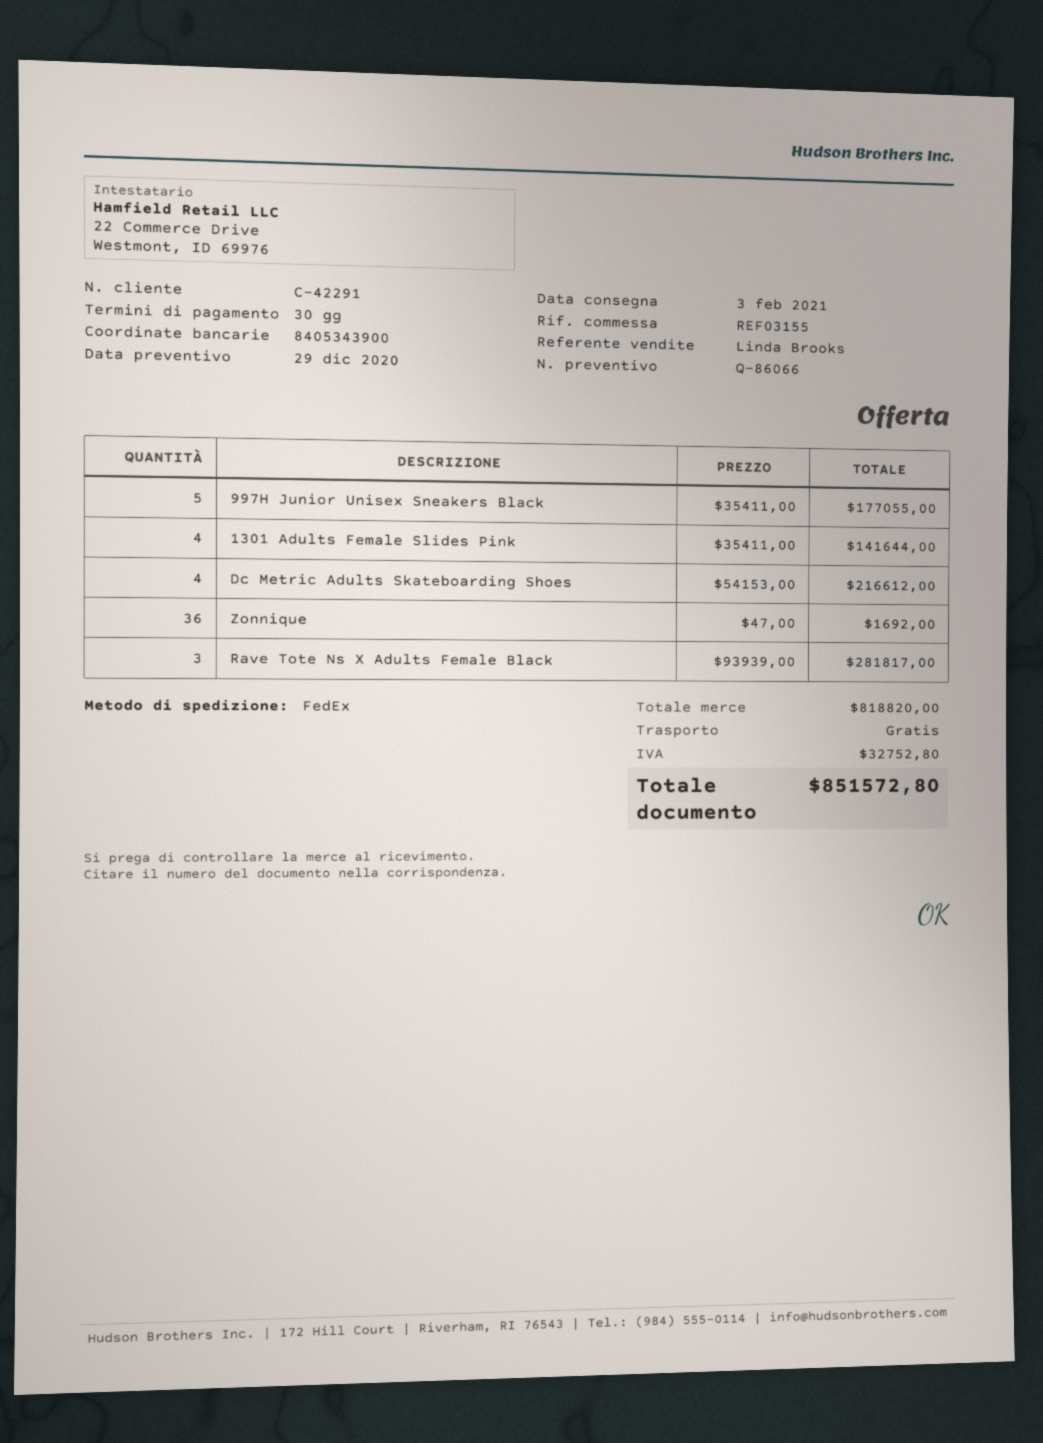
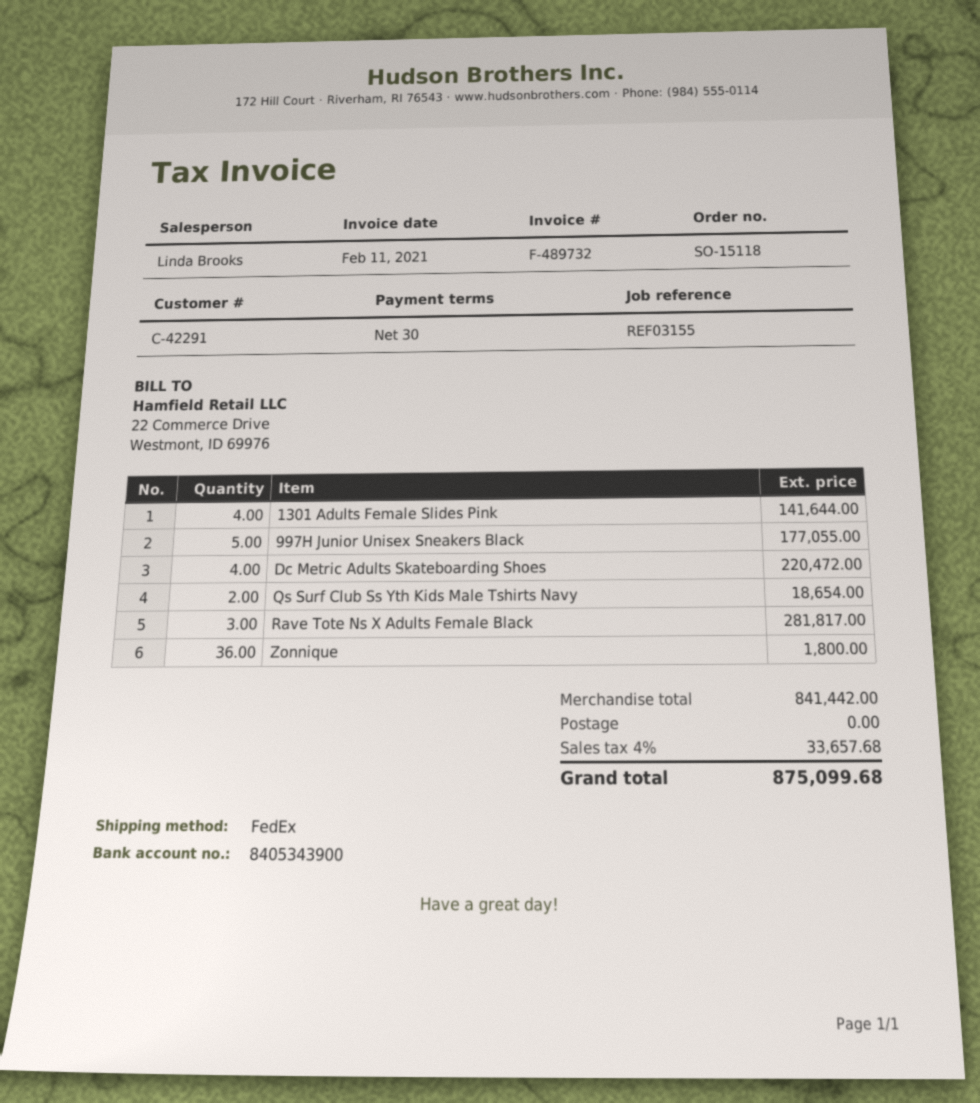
Dc Metric Adults Skateboarding Shoes: 4 for 216612.00 -> 4 for 220472.00
Zonnique: 36 for 1692.00 -> 36 for 1800.00
Qs Surf Club Ss Yth Kids Male Tshirts Navy: none -> 2 for 18654.00
subtotal: 818820.00 -> 841442.00
tax: 32752.80 -> 33657.68
total: 851572.80 -> 875099.68

